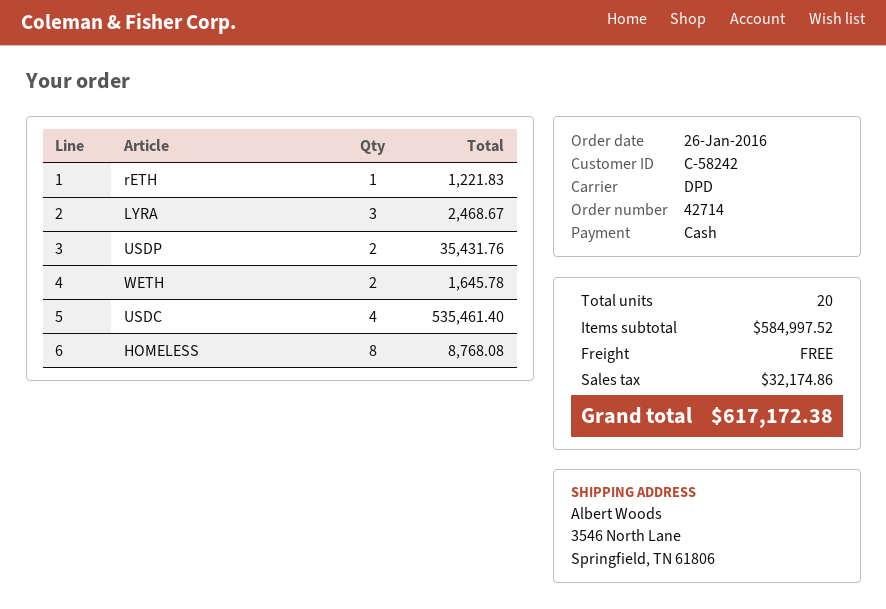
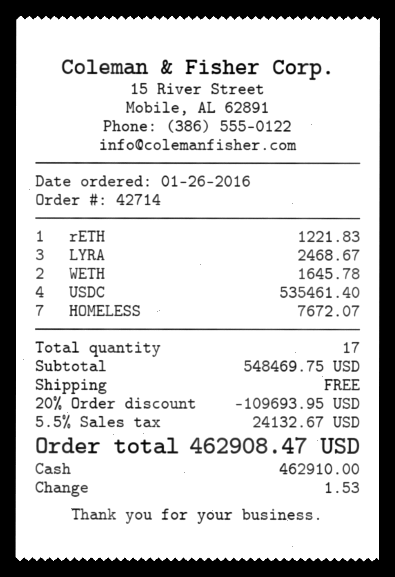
USDP: 2 for 35431.76 -> none
HOMELESS: 8 for 8768.08 -> 7 for 7672.07
total quantity: 20 -> 17
subtotal: 584997.52 -> 548469.75
discount: none -> 20% = 109693.95
tax: 32174.86 -> 24132.67
total: 617172.38 -> 462908.47

